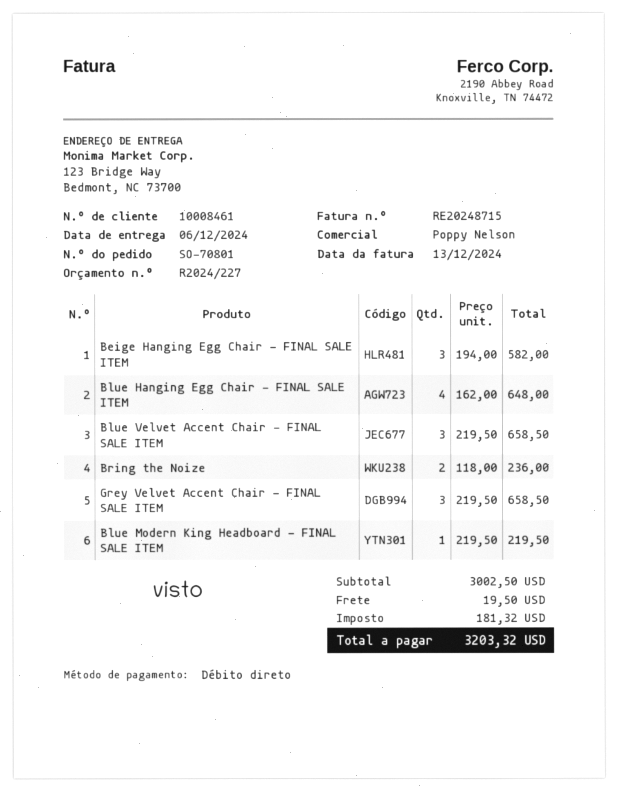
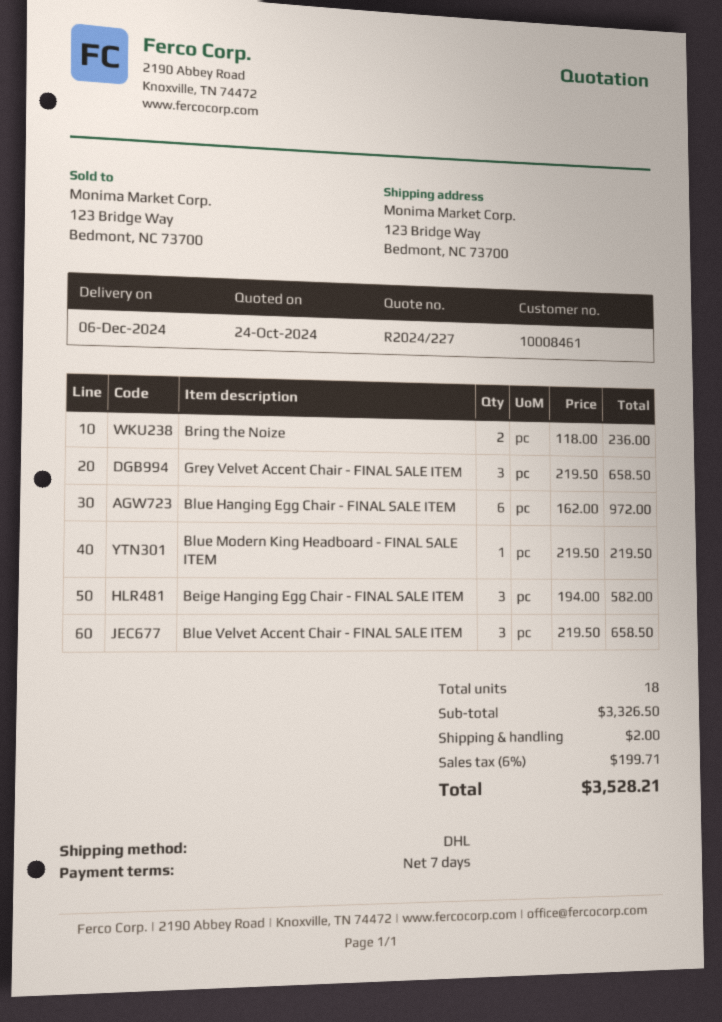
Blue Hanging Egg Chair - FINAL SALE ITEM: 4 x 162.00 = 648.00 -> 6 x 162.00 = 972.00
subtotal: 3002.50 -> 3326.50
shipping: 19.50 -> 2.00
tax: 181.32 -> 199.71
total: 3203.32 -> 3528.21

